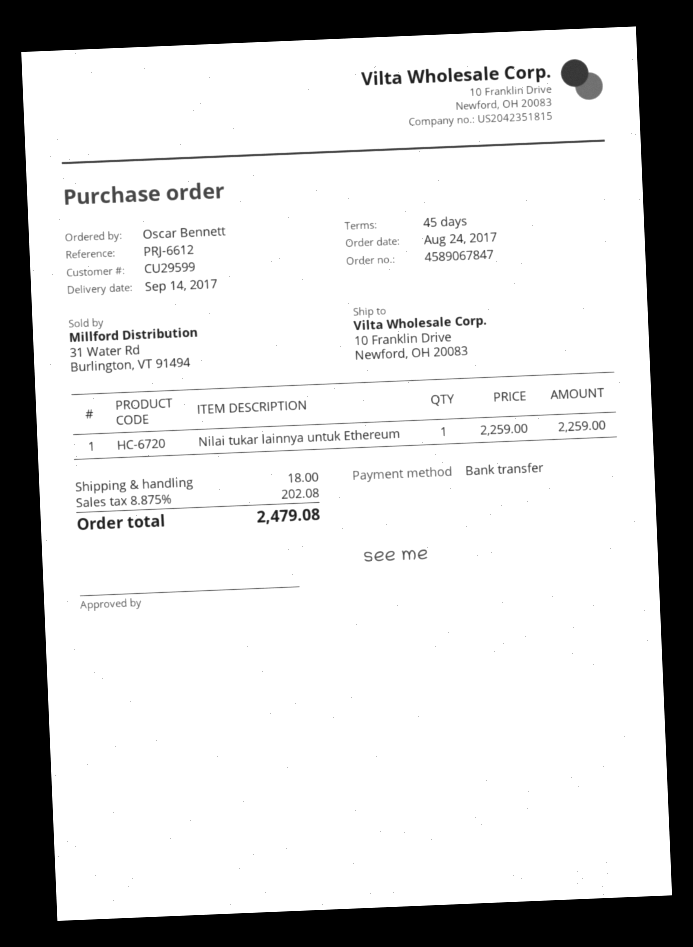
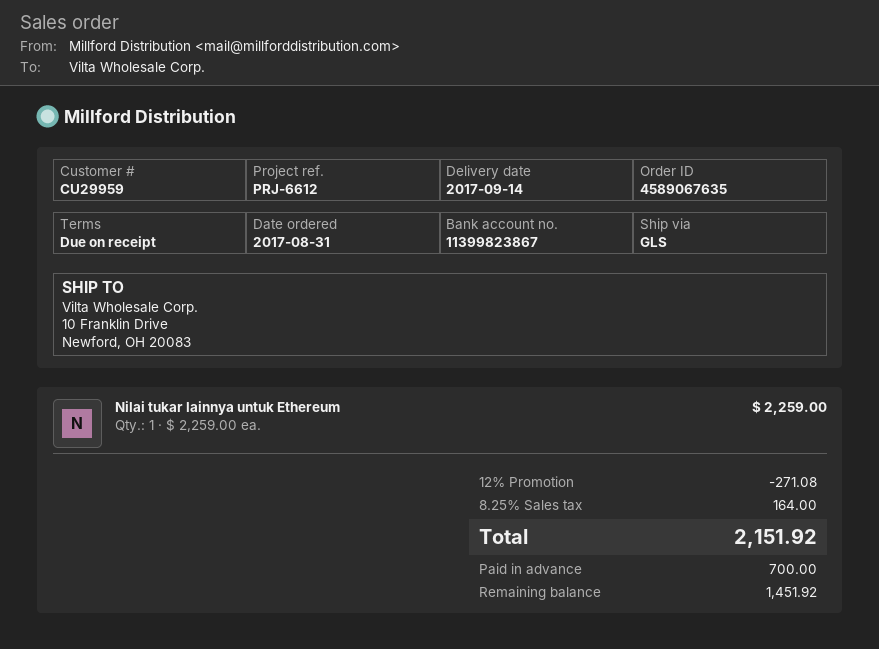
order number: 4589067847 -> 4589067635
order date: 2017-08-24 -> 2017-08-31
payment terms: 45 days -> on receipt
customer number: CU29599 -> CU29959
discount: none -> 12% = 271.08
shipping: 18.00 -> none
tax: 8.875% = 202.08 -> 8.25% = 164.00
total: 2479.08 -> 2151.92

